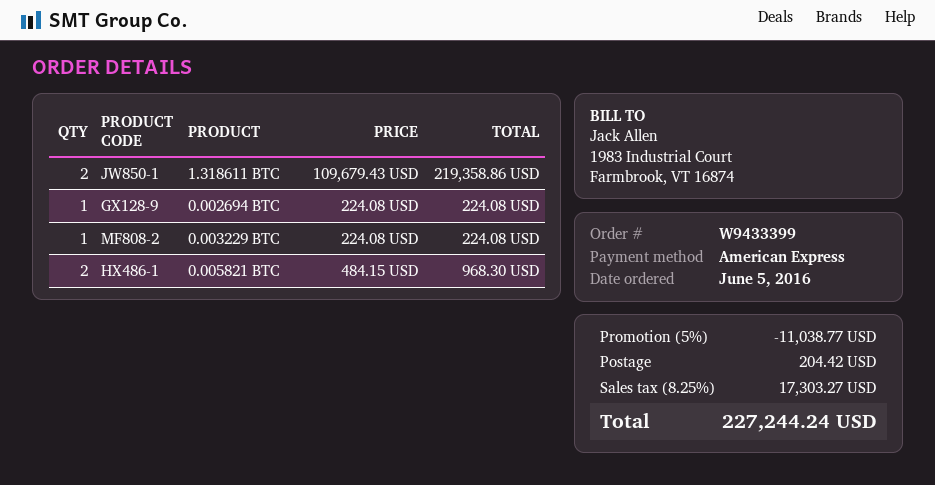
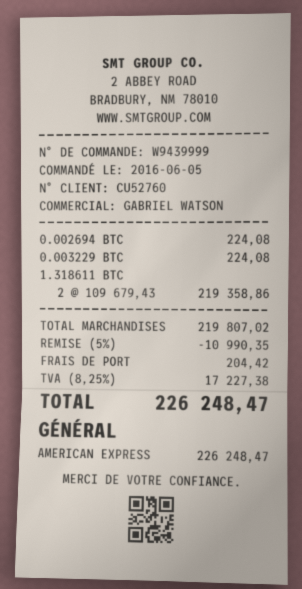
order number: W9433399 -> W9439999
0.005821 BTC: 2 x 484.15 = 968.30 -> none
discount: 5% = 11038.77 -> 5% = 10990.35
tax: 8.25% = 17303.27 -> 8.25% = 17227.38
total: 227244.24 -> 226248.47

